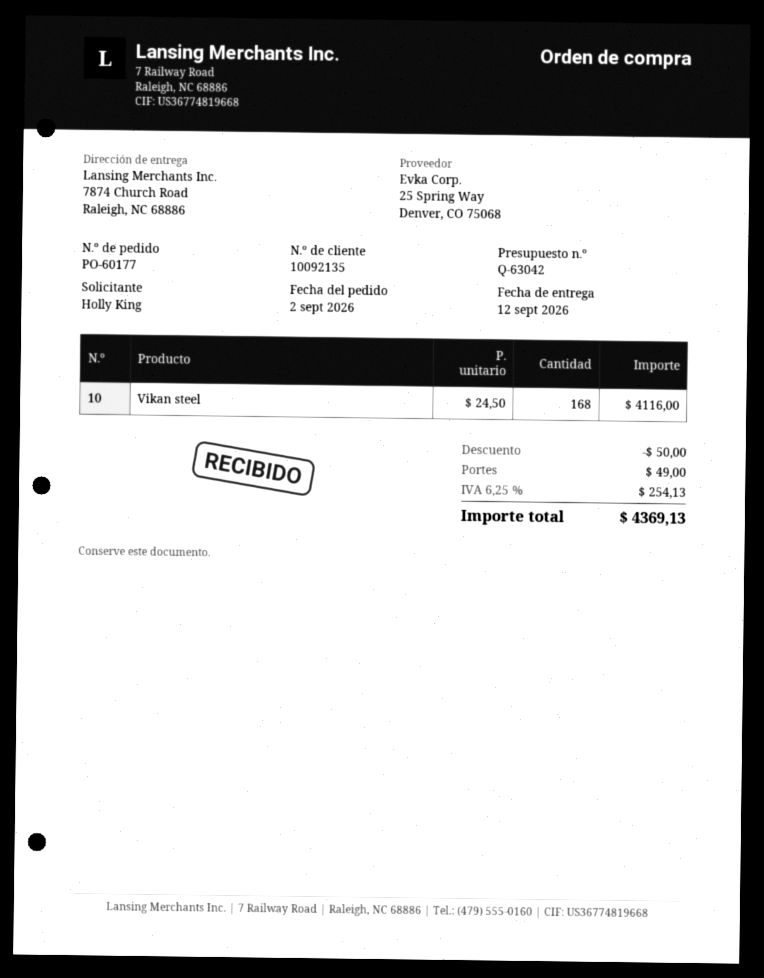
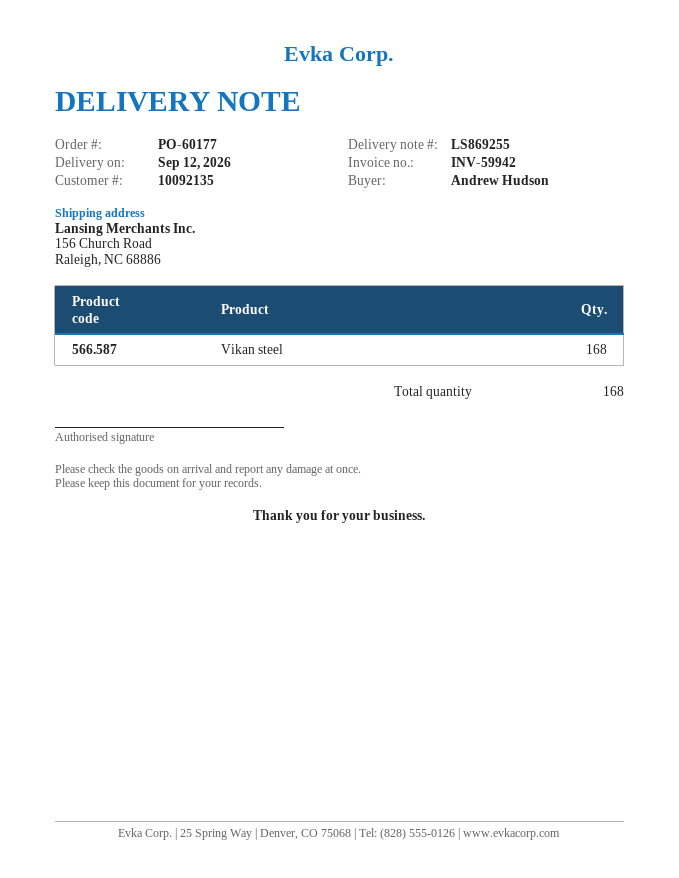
ordered by: Holly King -> Andrew Hudson
ship to: 7874 Church Road, Raleigh, NC 68886 -> 156 Church Road, Raleigh, NC 68886

